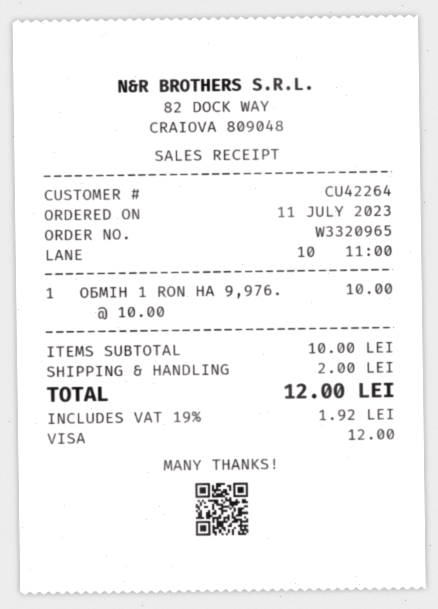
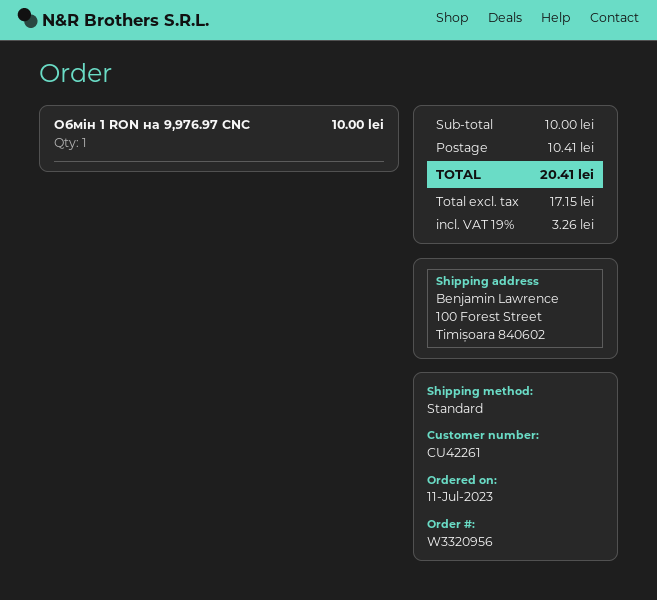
order number: W3320965 -> W3320956
customer number: CU42264 -> CU42261
shipping: 2.00 -> 10.41
tax: 19% = 1.92 -> 19% = 3.26
total: 12.00 -> 20.41

